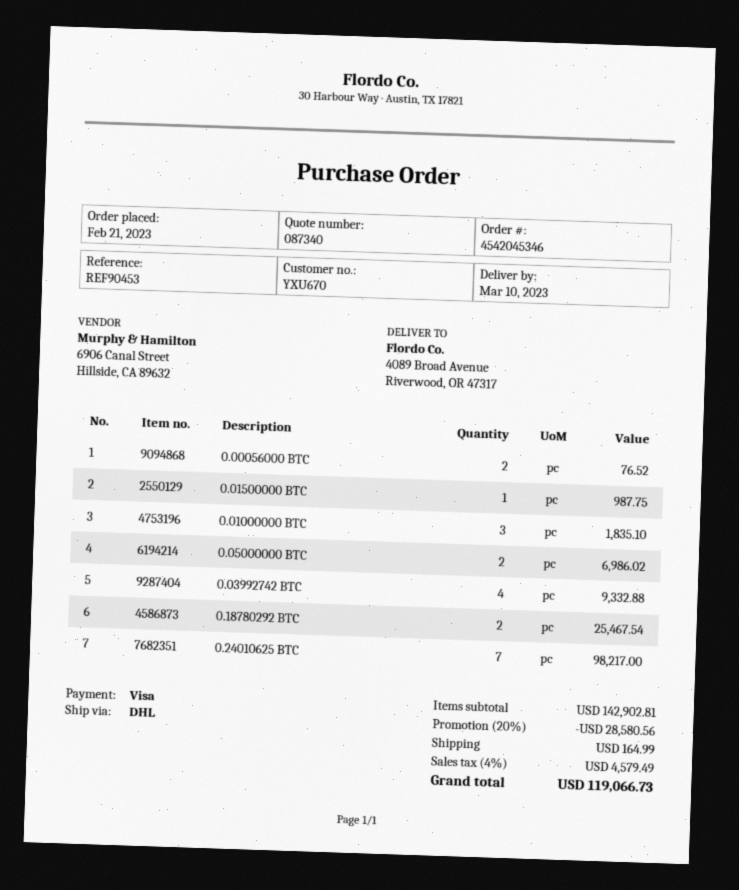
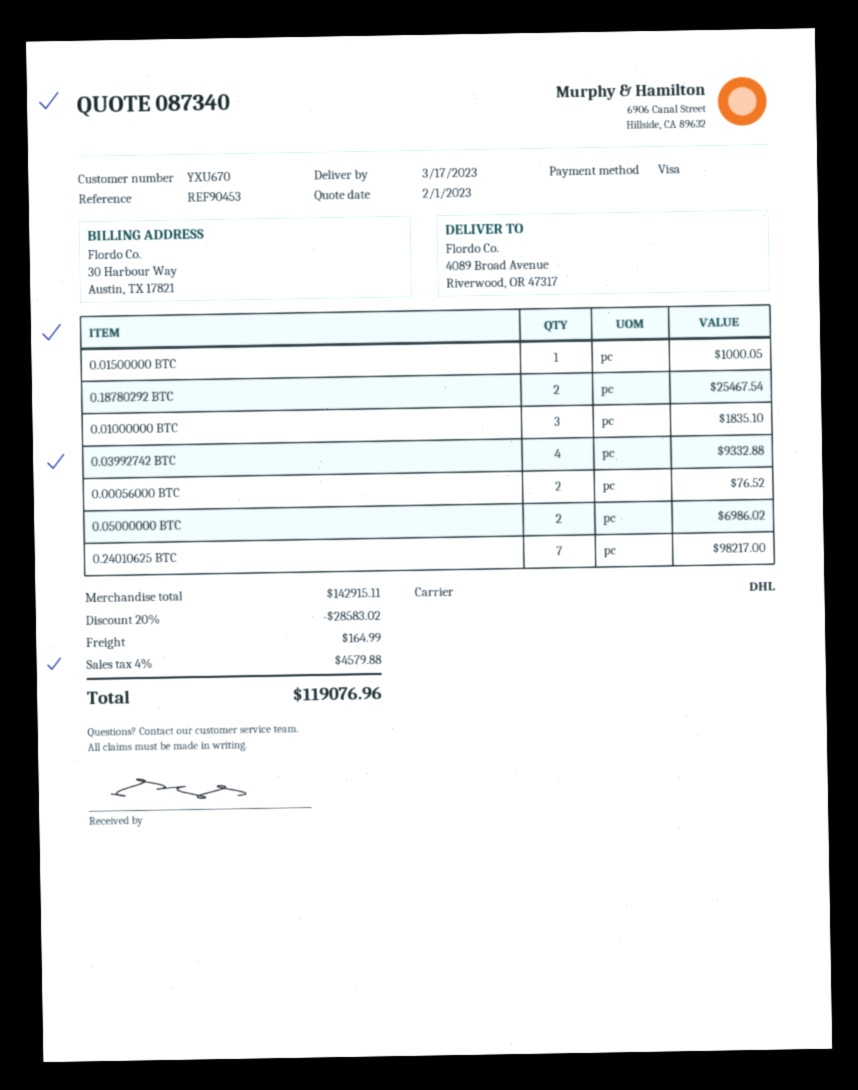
delivery date: 2023-03-10 -> 2023-03-17
0.01500000 BTC: 1 for 987.75 -> 1 for 1000.05
subtotal: 142902.81 -> 142915.11
discount: 20% = 28580.56 -> 20% = 28583.02
tax: 4% = 4579.49 -> 4% = 4579.88
total: 119066.73 -> 119076.96

